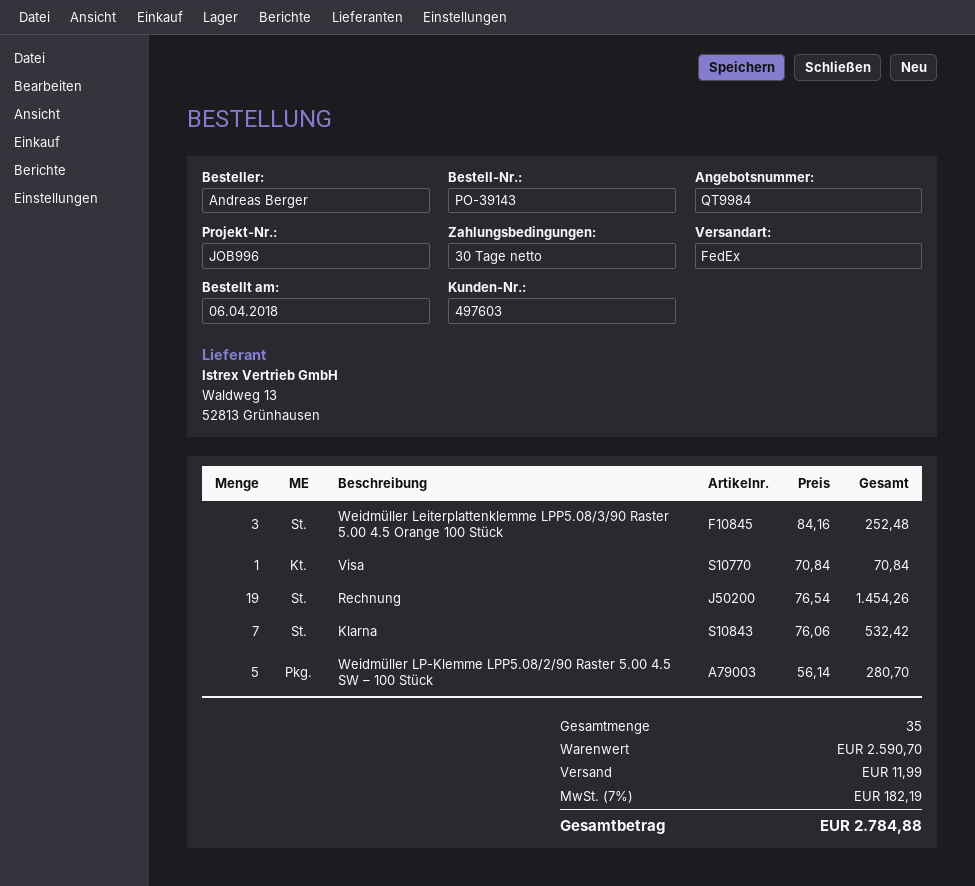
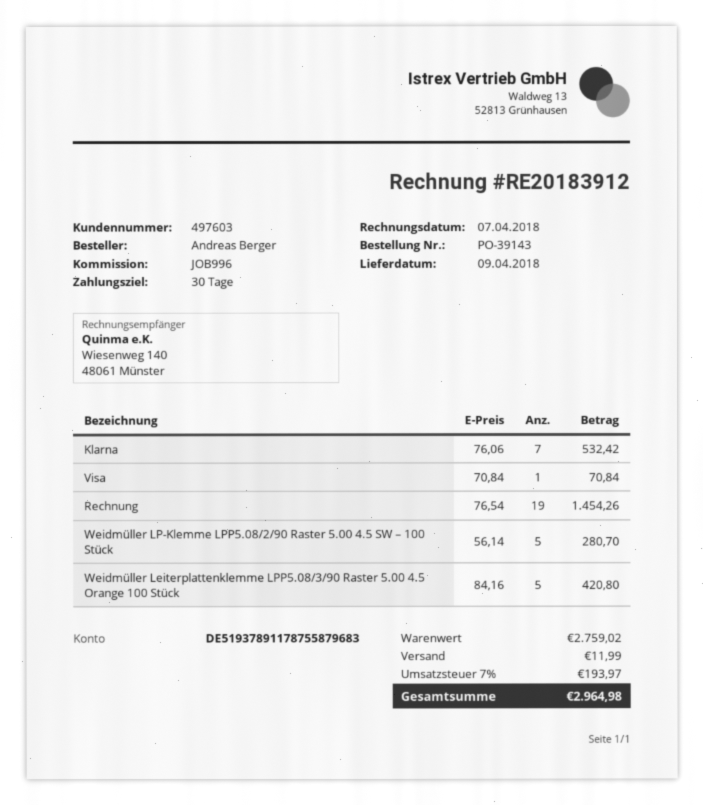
Weidmüller Leiterplattenklemme LPP5.08/3/90 Raster 5.00 4.5 Orange 100 Stück: 3 x 84.16 = 252.48 -> 5 x 84.16 = 420.80
subtotal: 2590.70 -> 2759.02
tax: 7% = 182.19 -> 7% = 193.97
total: 2784.88 -> 2964.98

